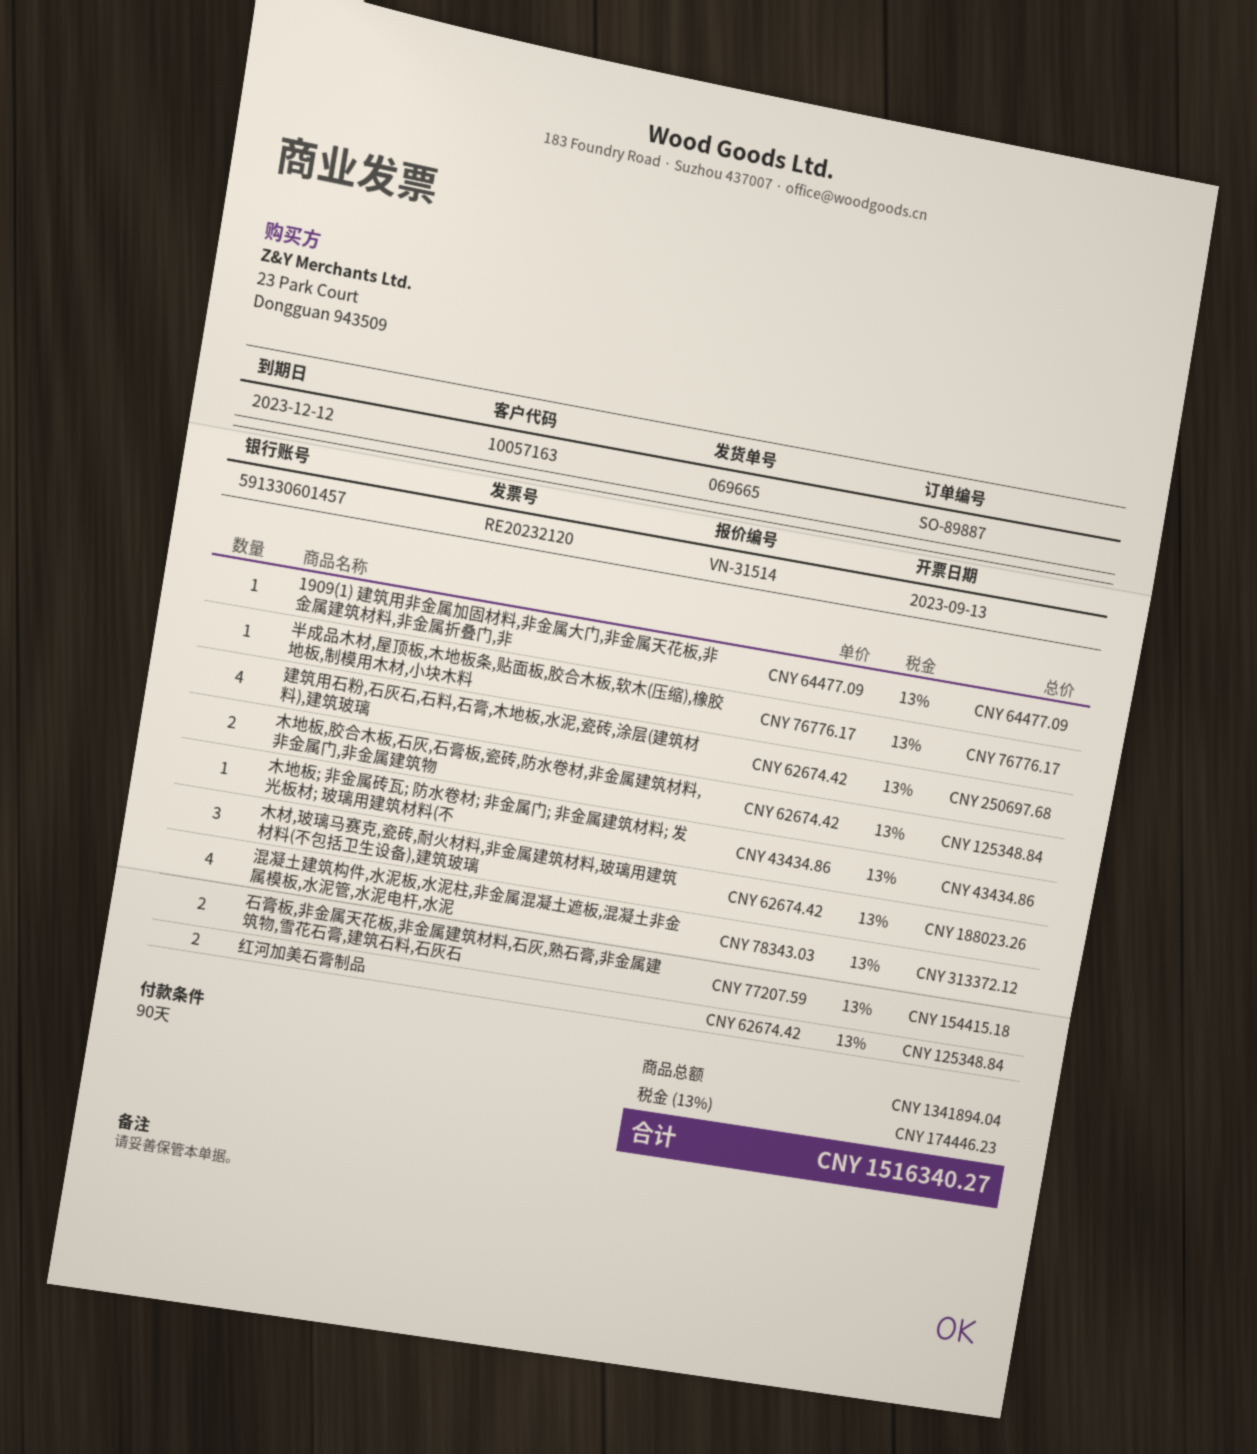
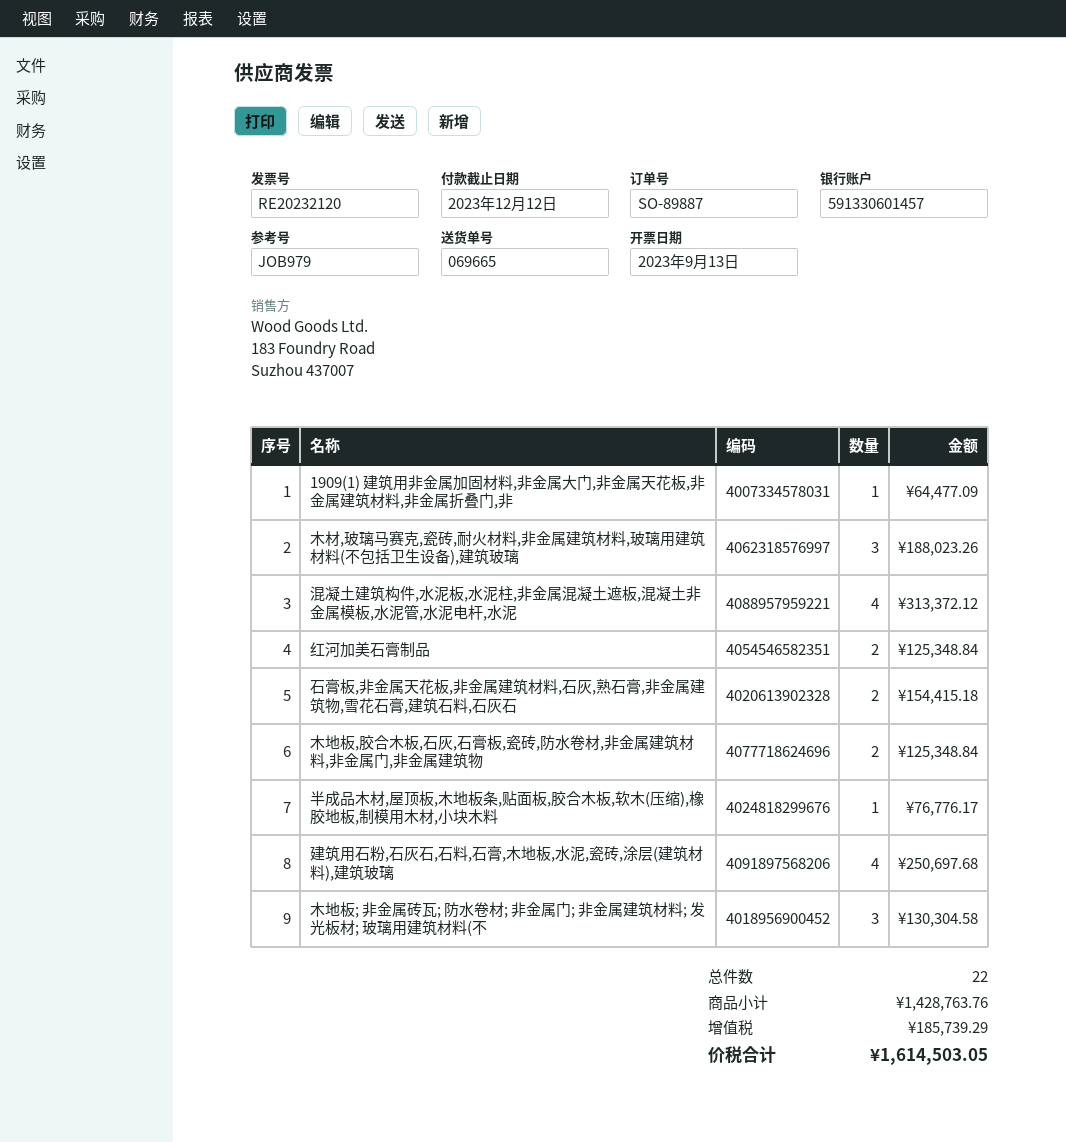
木地板; 非金属砖瓦; 防水卷材; 非金属门; 非金属建筑材料; 发光板材; 玻璃用建筑材料(不: 1 for 43434.86 -> 3 for 130304.58
subtotal: 1341894.04 -> 1428763.76
tax: 174446.23 -> 185739.29
total: 1516340.27 -> 1614503.05

